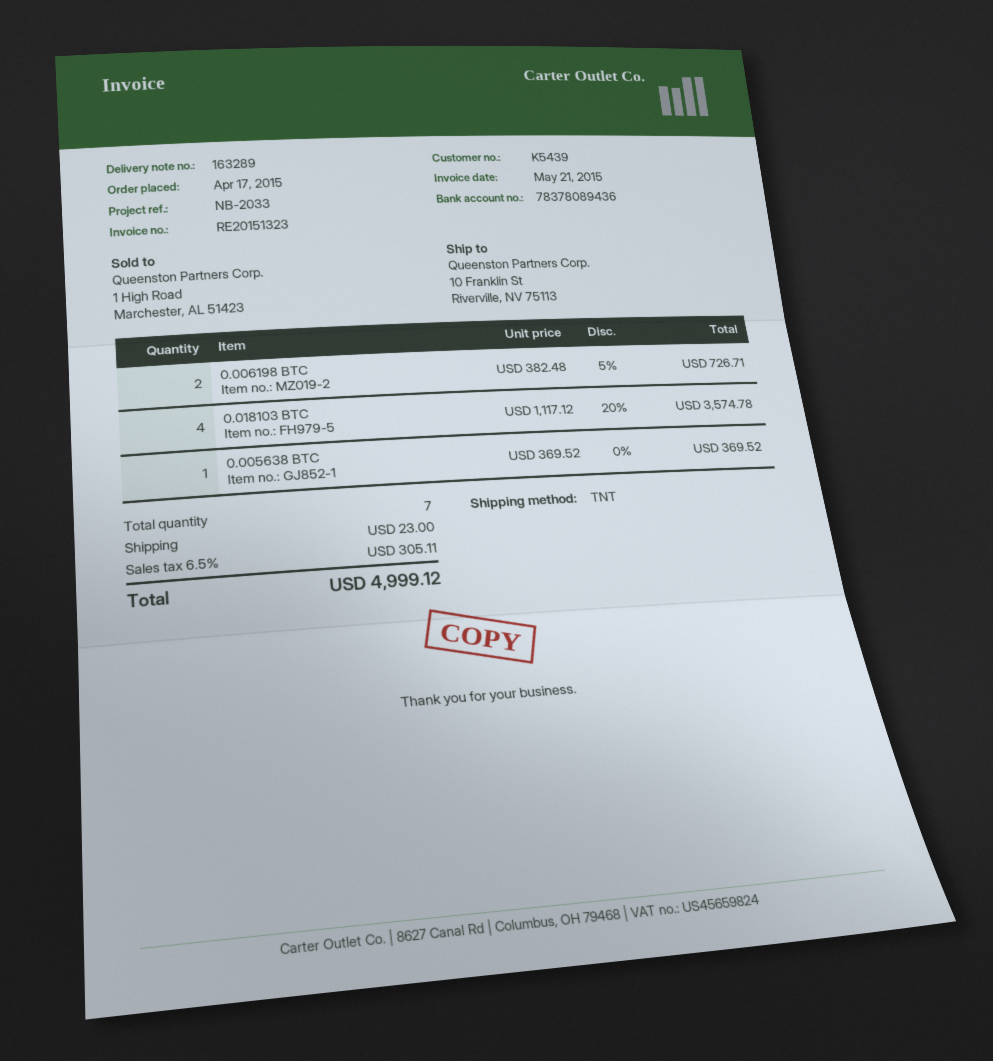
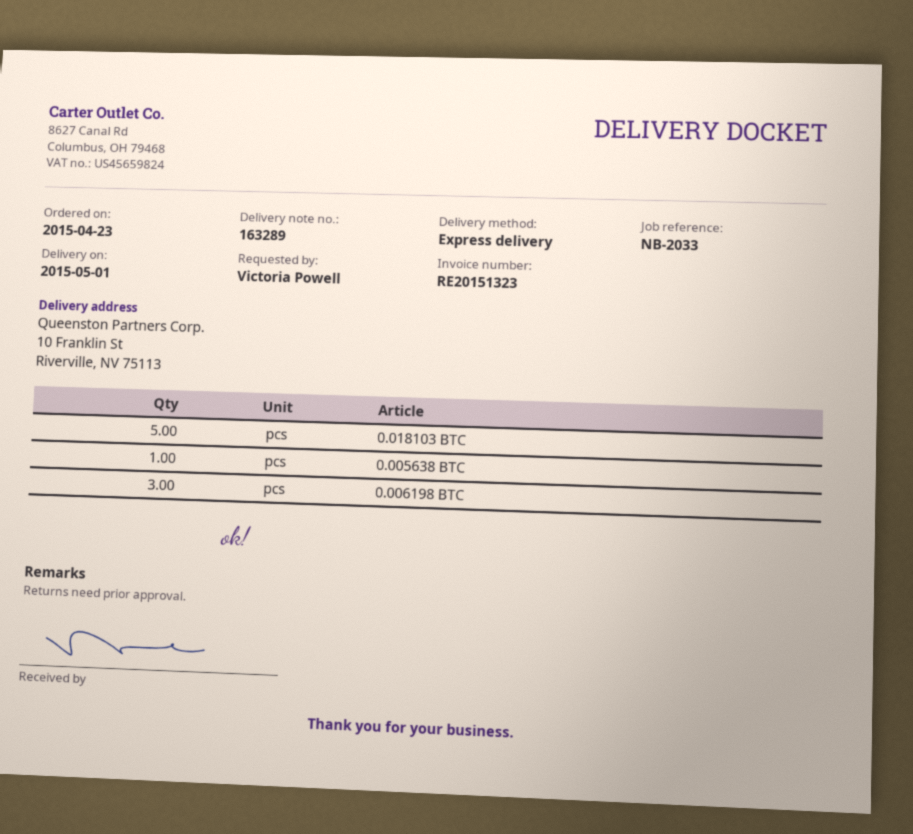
order date: 2015-04-17 -> 2015-04-23
shipping method: TNT -> express
0.006198 BTC: 2 -> 3
0.018103 BTC: 4 -> 5

